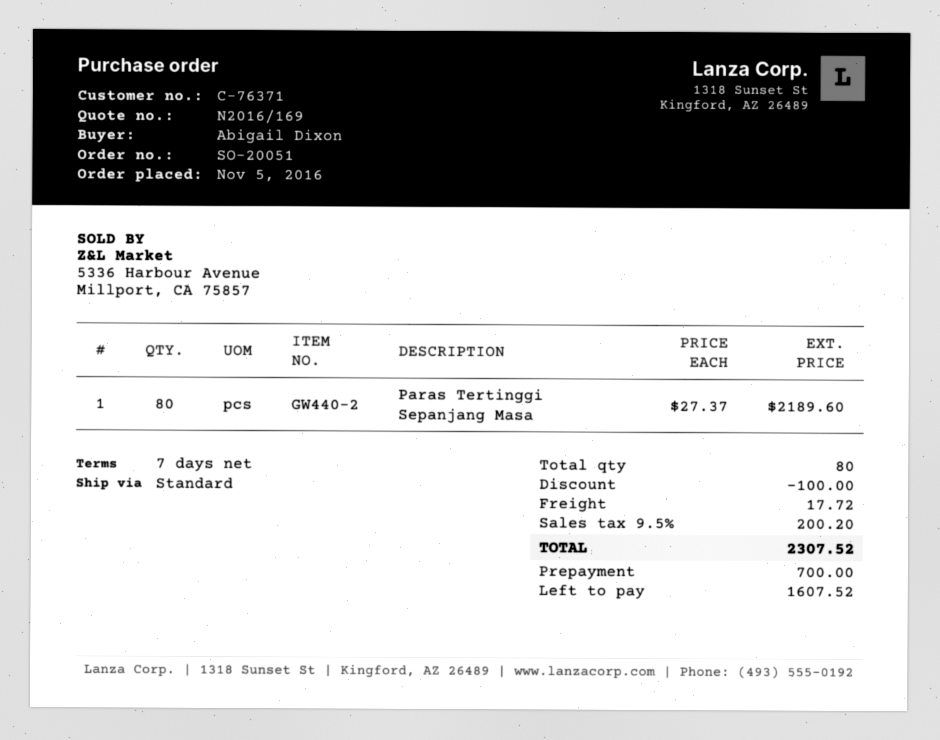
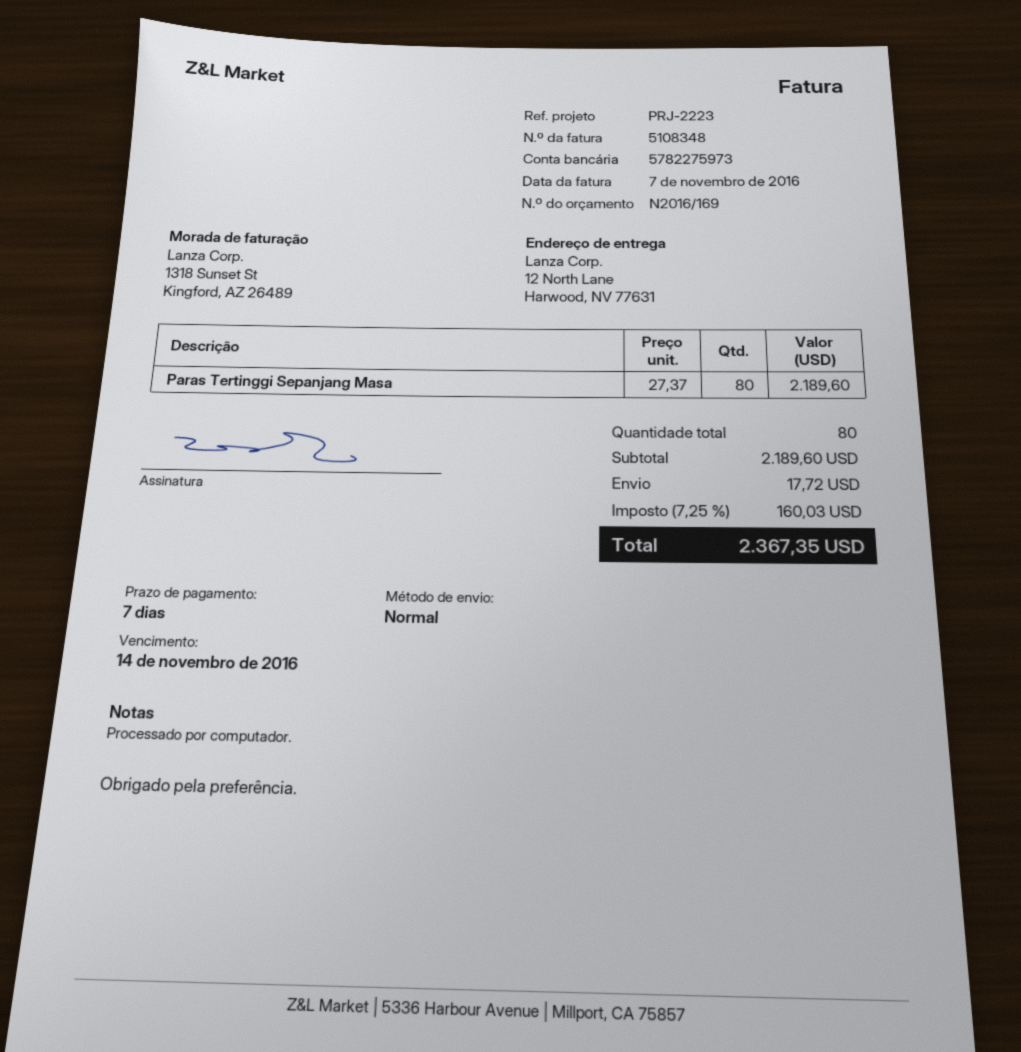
discount: 100.00 -> none
tax: 9.5% = 200.20 -> 7.25% = 160.03
total: 2307.52 -> 2367.35

